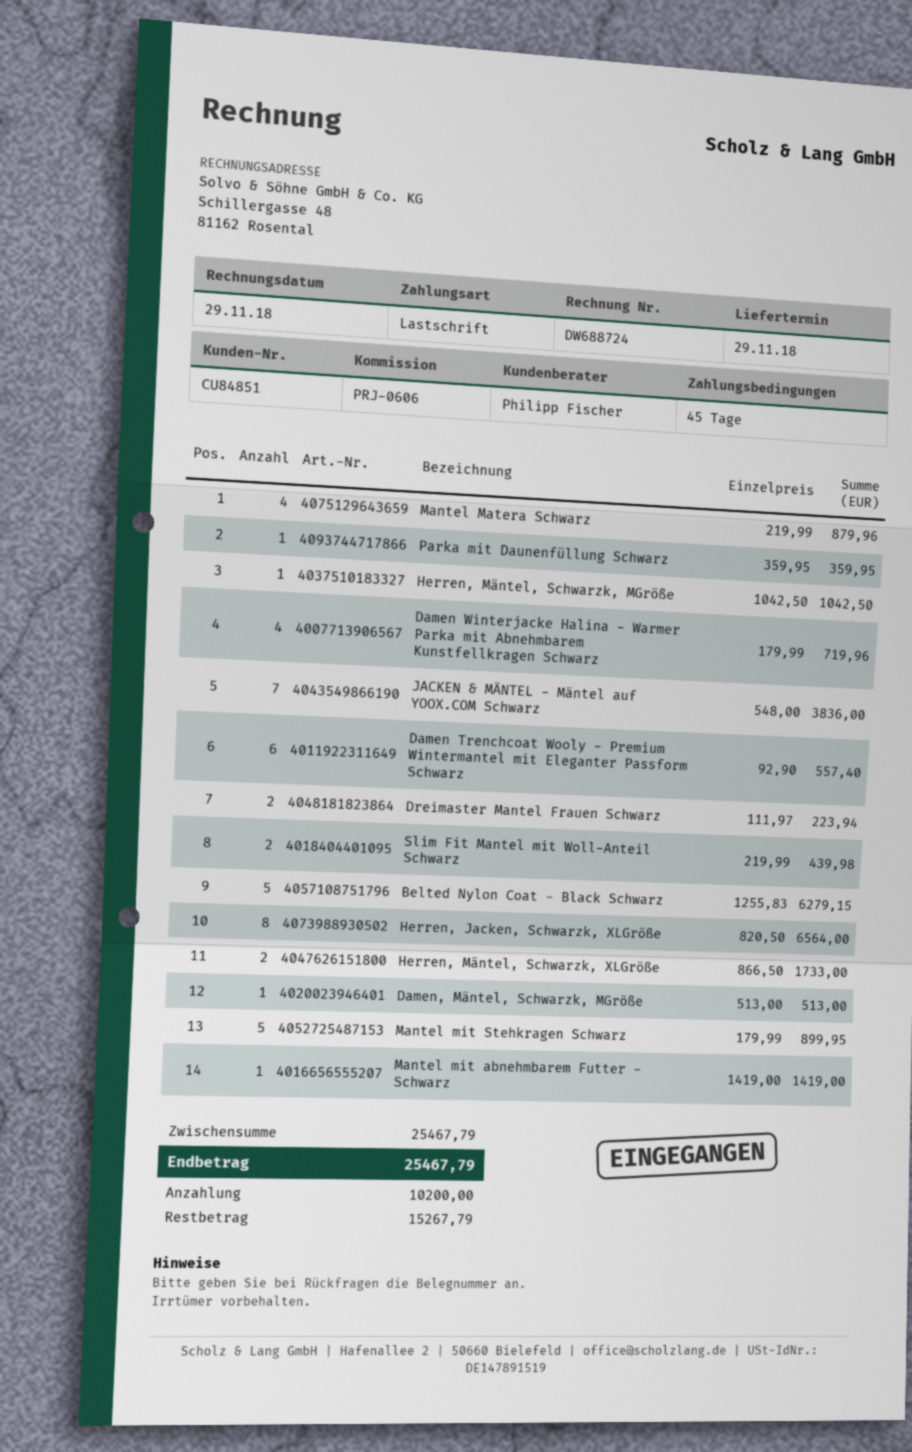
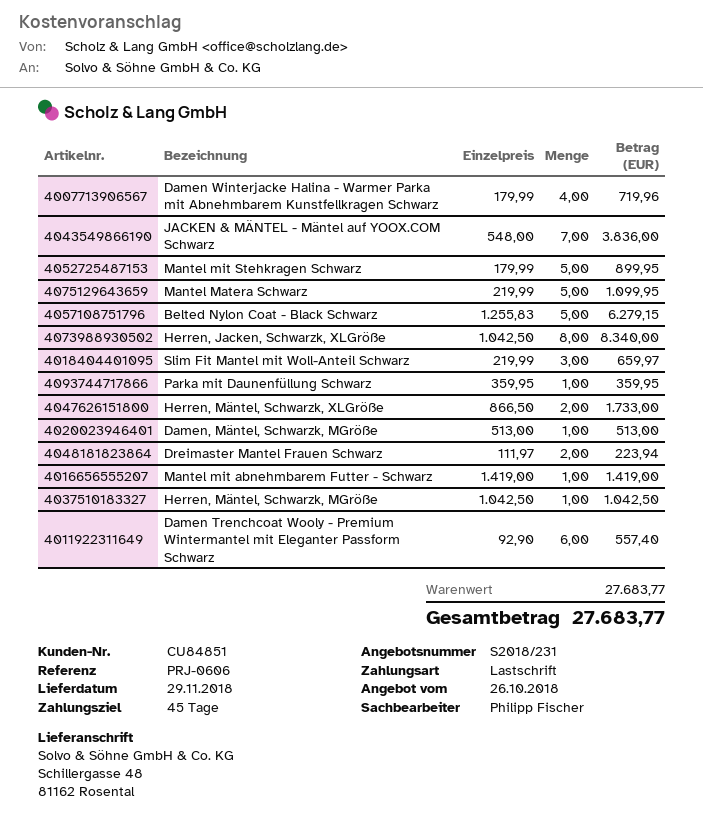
Mantel Matera Schwarz: 4 x 219.99 = 879.96 -> 5 x 219.99 = 1099.95
Slim Fit Mantel mit Woll-Anteil Schwarz: 2 x 219.99 = 439.98 -> 3 x 219.99 = 659.97
Herren, Jacken, Schwarzk, XLGröße: 8 x 820.50 = 6564.00 -> 8 x 1042.50 = 8340.00
subtotal: 25467.79 -> 27683.77
total: 25467.79 -> 27683.77

